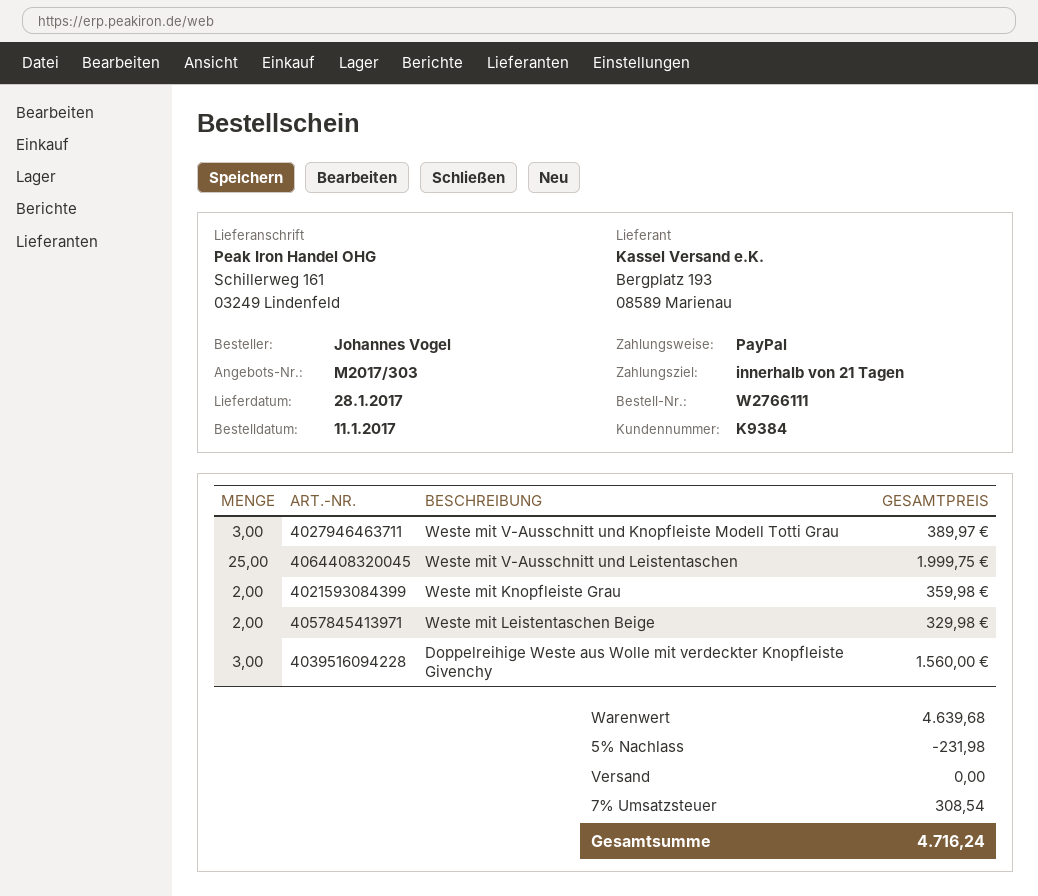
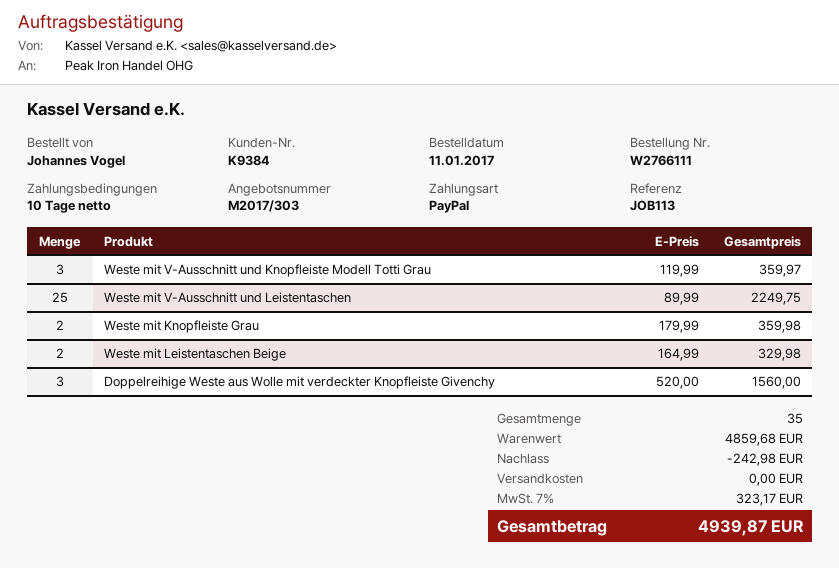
payment terms: 21 days -> 10 days
Weste mit V-Ausschnitt und Knopfleiste Modell Totti Grau: 3 for 389.97 -> 3 for 359.97
Weste mit V-Ausschnitt und Leistentaschen: 25 for 1999.75 -> 25 for 2249.75
subtotal: 4639.68 -> 4859.68
discount: 231.98 -> 242.98
tax: 7% = 308.54 -> 7% = 323.17
total: 4716.24 -> 4939.87

